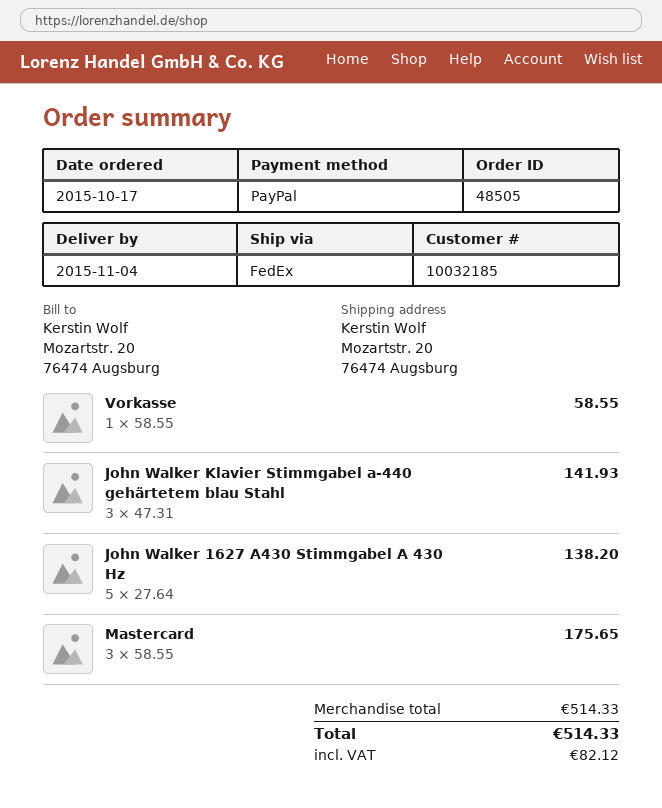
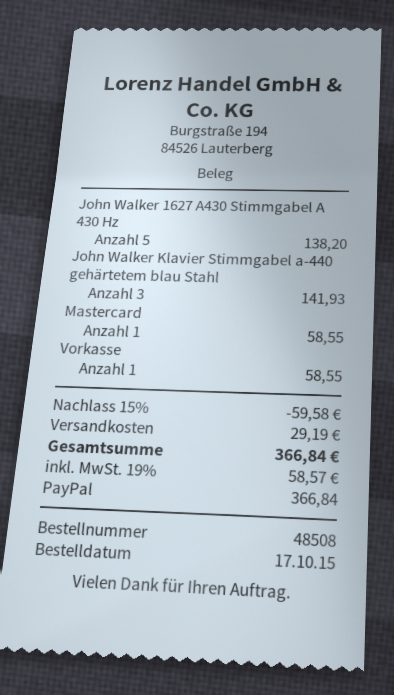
order number: 48505 -> 48508
Mastercard: 3 for 175.65 -> 1 for 58.55
discount: none -> 15% = 59.58
shipping: none -> 29.19
tax: 82.12 -> 58.57
total: 514.33 -> 366.84

